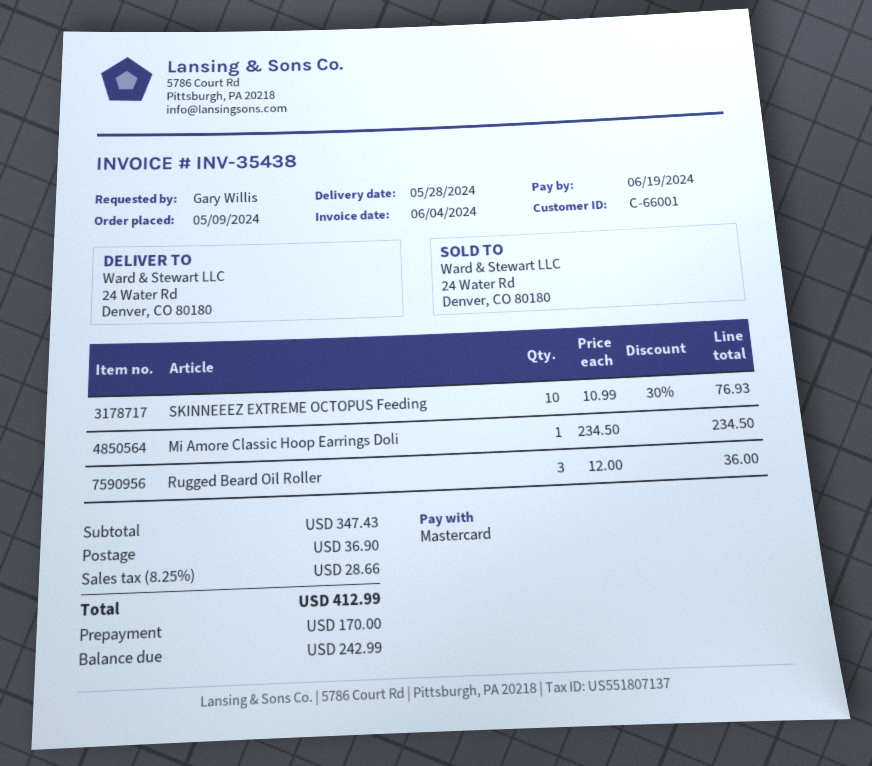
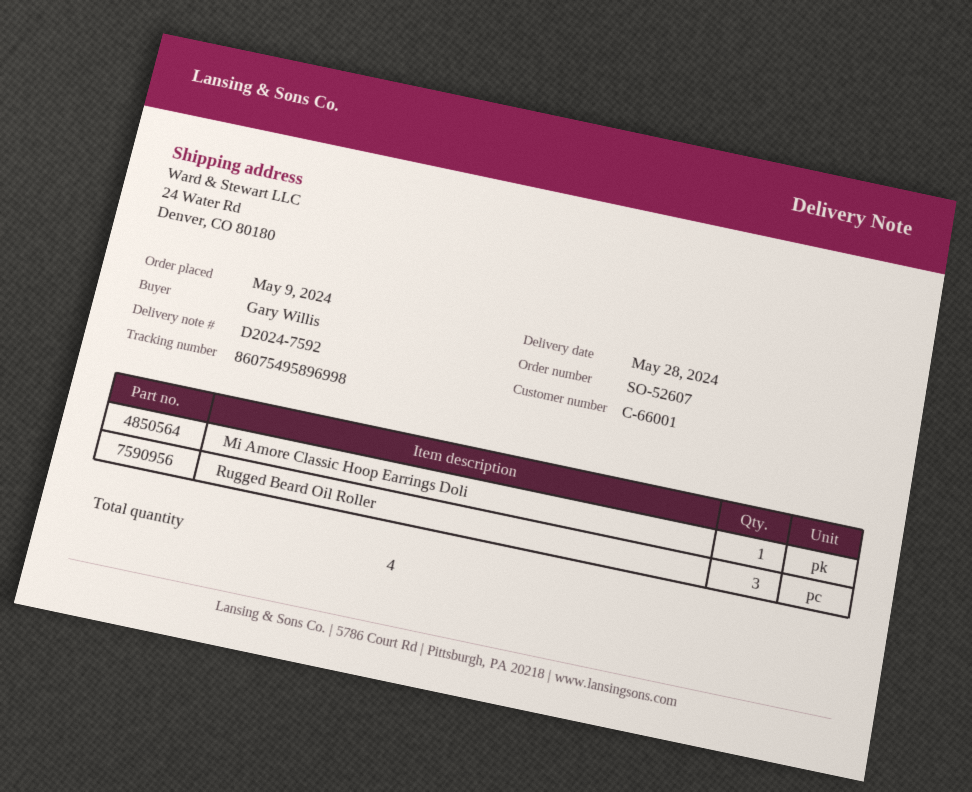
SKINNEEEZ EXTREME OCTOPUS Feeding: 10 -> none

